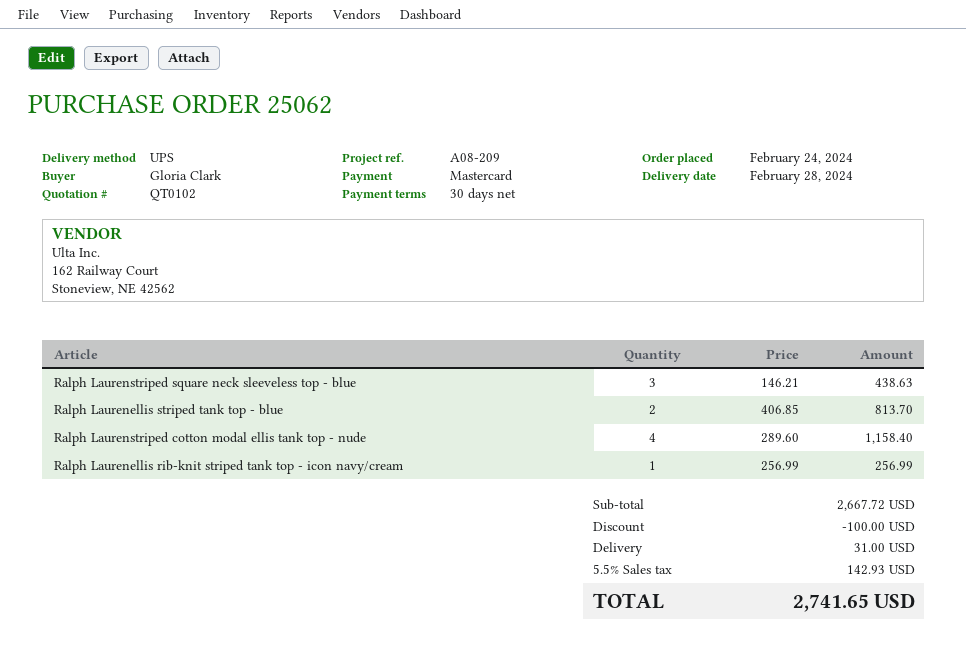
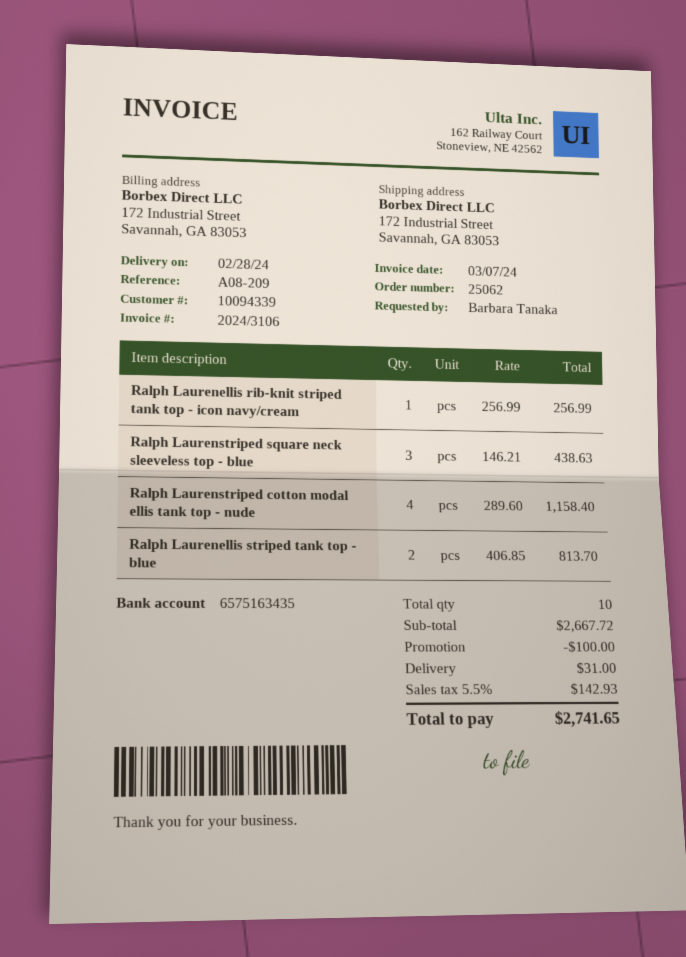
ordered by: Gloria Clark -> Barbara Tanaka

